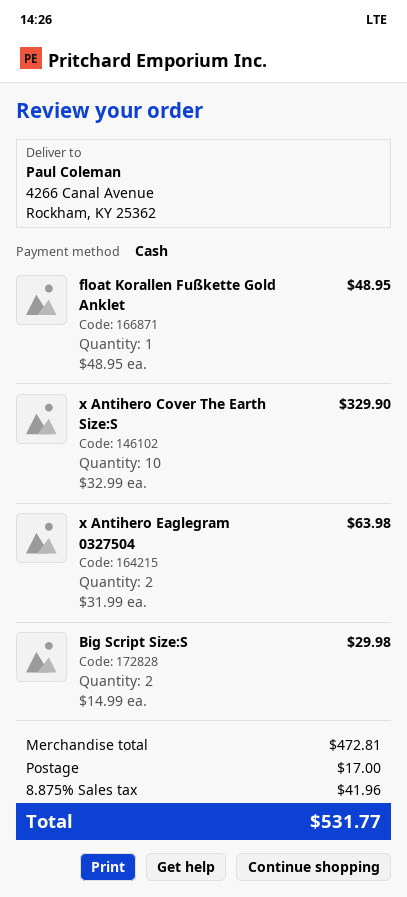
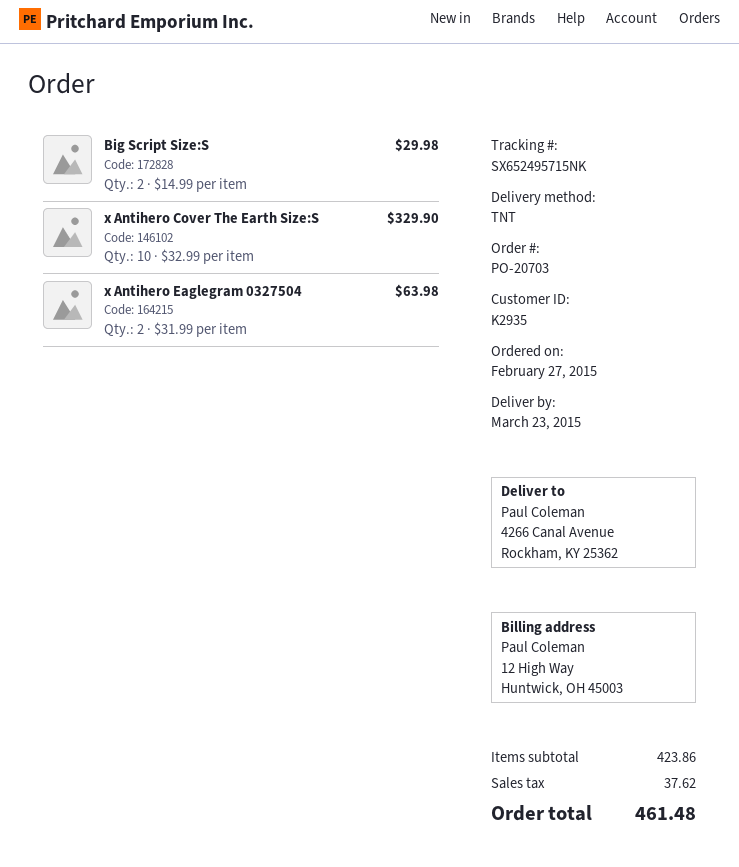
float Korallen Fußkette Gold Anklet: 1 x 48.95 = 48.95 -> none
subtotal: 472.81 -> 423.86
shipping: 17.00 -> none
tax: 41.96 -> 37.62
total: 531.77 -> 461.48

